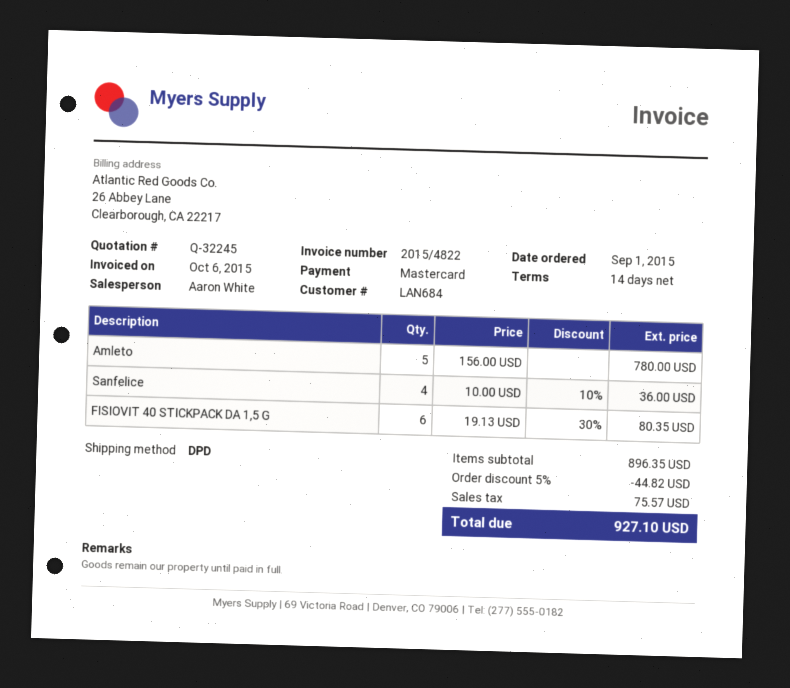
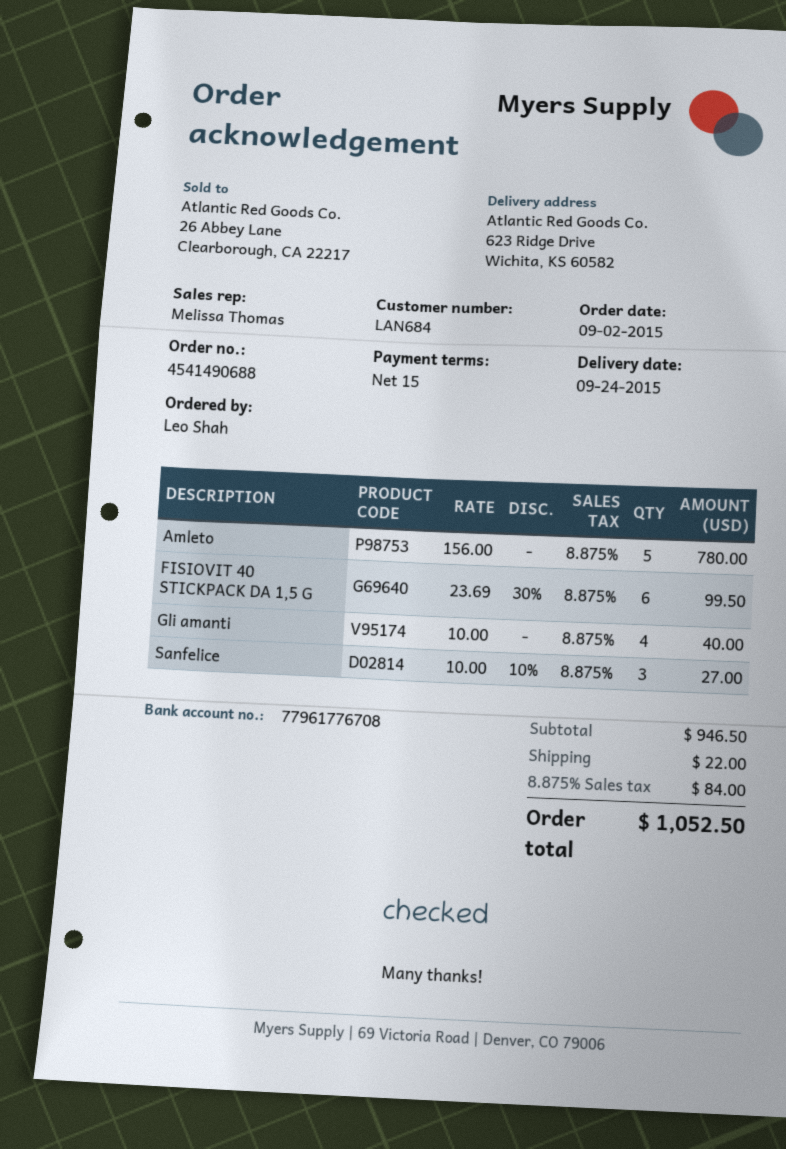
order date: 2015-09-01 -> 2015-09-02
payment terms: 14 days -> 15 days
sales rep: Aaron White -> Melissa Thomas
Sanfelice: 4 x 10.00 - 10% = 36.00 -> 3 x 10.00 - 10% = 27.00
FISIOVIT 40 STICKPACK DA 1,5 G: 6 x 19.13 - 30% = 80.35 -> 6 x 23.69 - 30% = 99.50
Gli amanti: none -> 4 x 10.00 = 40.00
subtotal: 896.35 -> 946.50
discount: 5% = 44.82 -> none
shipping: none -> 22.00
tax: 75.57 -> 84.00
total: 927.10 -> 1052.50

